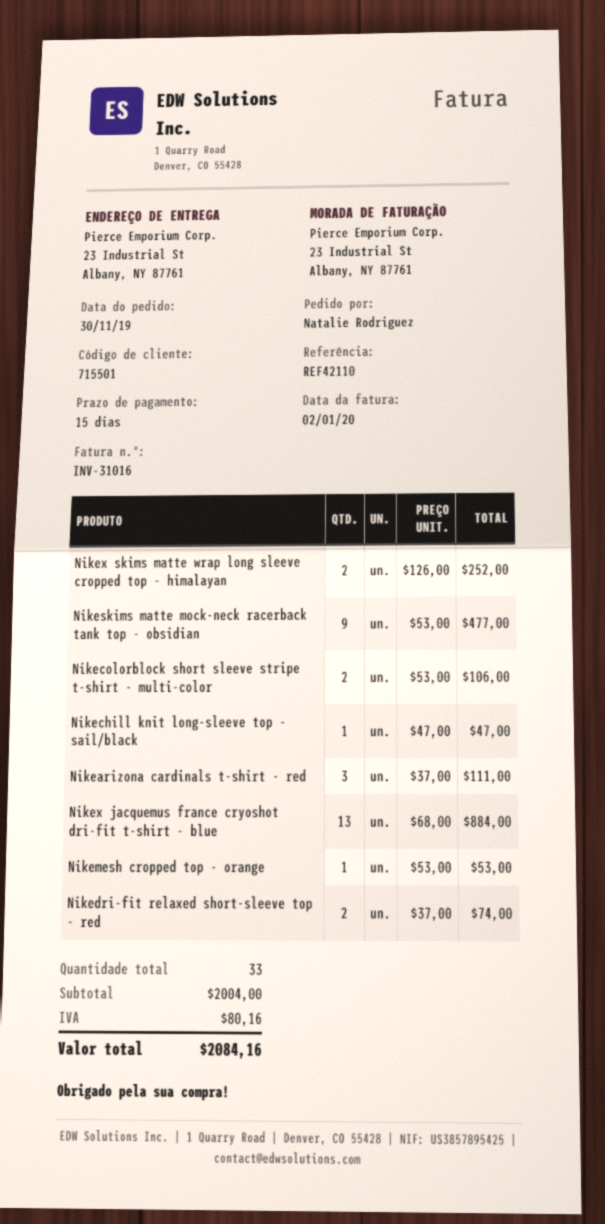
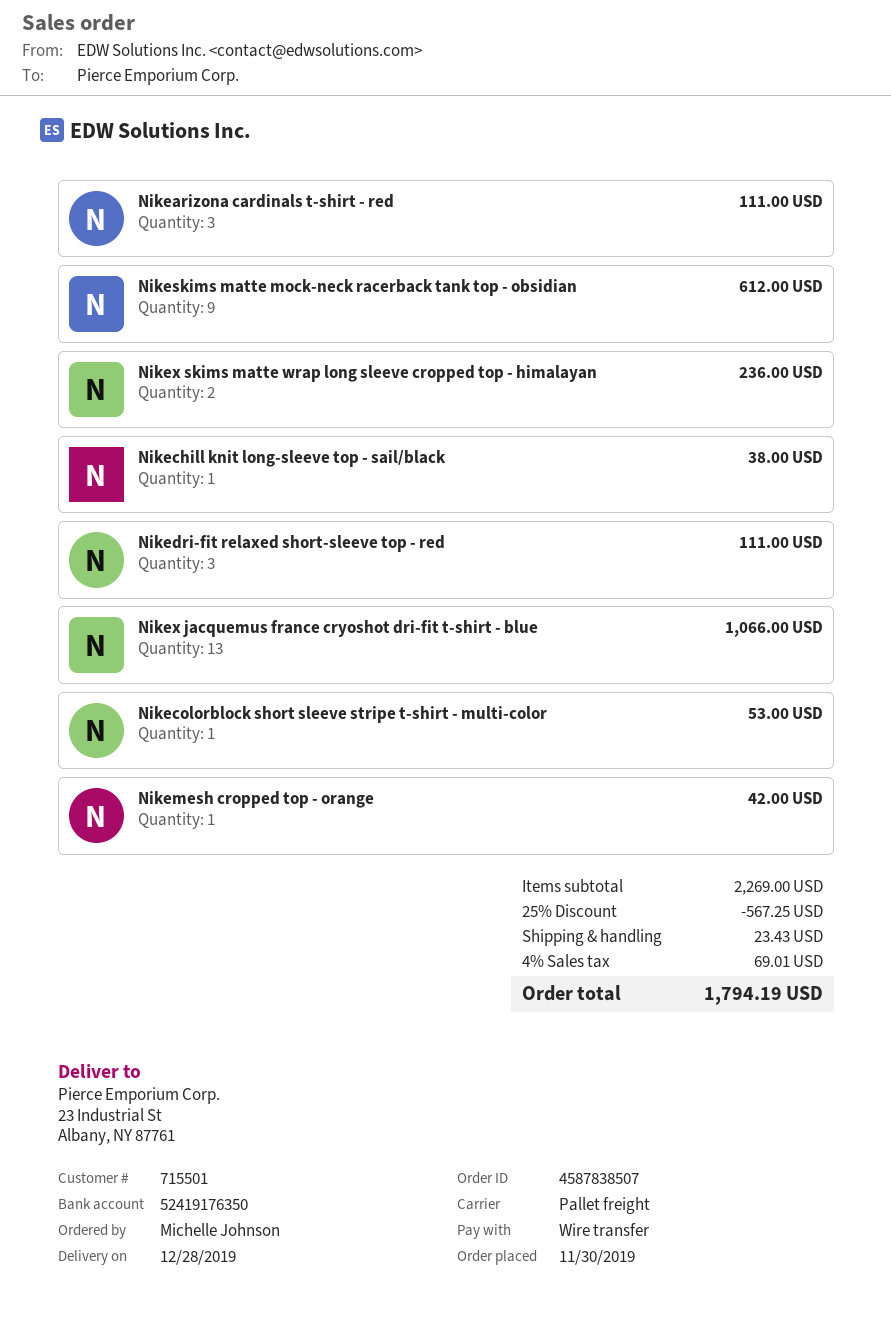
ordered by: Natalie Rodriguez -> Michelle Johnson
Nikex skims matte wrap long sleeve cropped top - himalayan: 2 for 252.00 -> 2 for 236.00
Nikeskims matte mock-neck racerback tank top - obsidian: 9 for 477.00 -> 9 for 612.00
Nikecolorblock short sleeve stripe t-shirt - multi-color: 2 for 106.00 -> 1 for 53.00
Nikechill knit long-sleeve top - sail/black: 1 for 47.00 -> 1 for 38.00
Nikex jacquemus france cryoshot dri-fit t-shirt - blue: 13 for 884.00 -> 13 for 1066.00
Nikemesh cropped top - orange: 1 for 53.00 -> 1 for 42.00
Nikedri-fit relaxed short-sleeve top - red: 2 for 74.00 -> 3 for 111.00
subtotal: 2004.00 -> 2269.00
discount: none -> 25% = 567.25
shipping: none -> 23.43
tax: 80.16 -> 69.01
total: 2084.16 -> 1794.19

